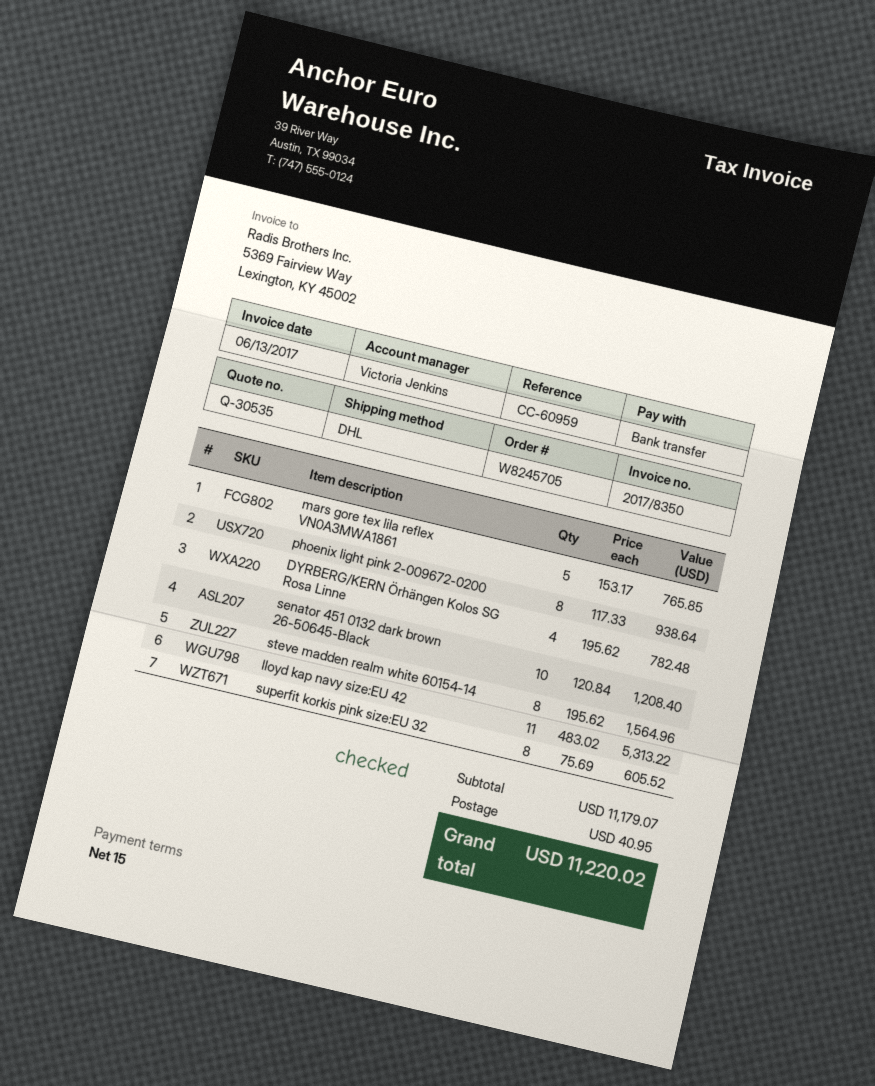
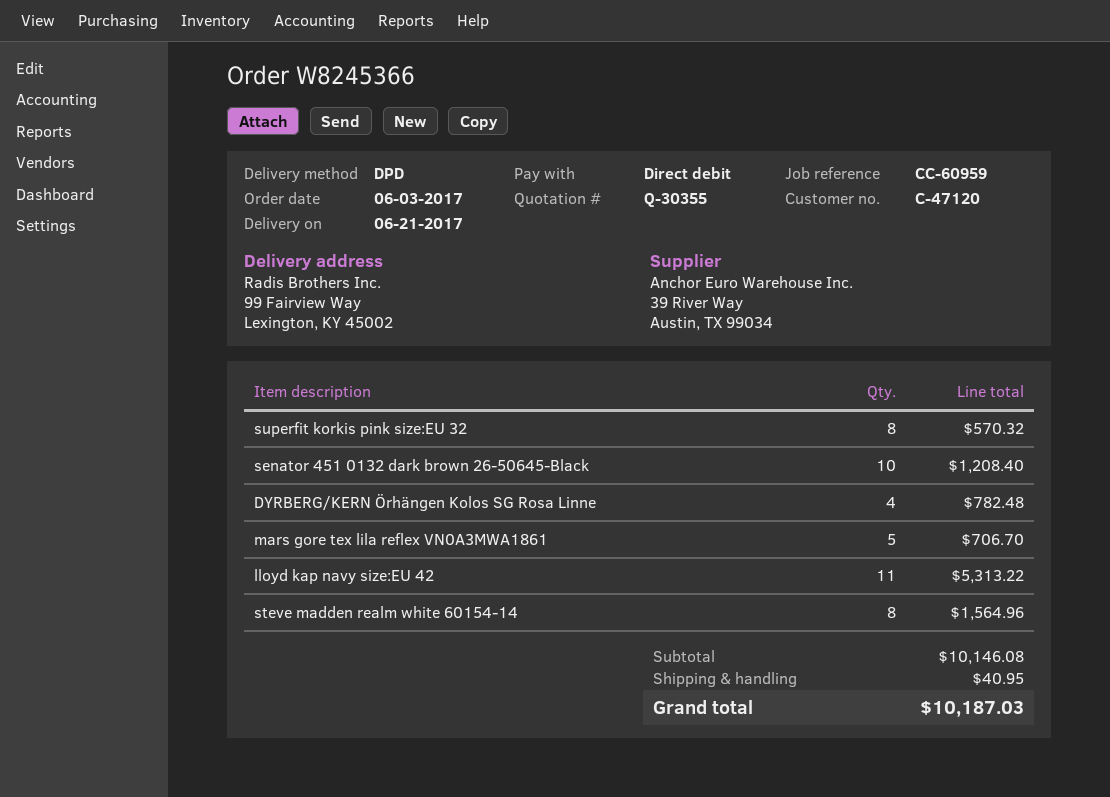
quote number: Q-30535 -> Q-30355
order number: W8245705 -> W8245366
payment method: bank transfer -> direct debit
shipping method: DHL -> DPD
mars gore tex lila reflex VN0A3MWA1861: 5 for 765.85 -> 5 for 706.70
phoenix light pink 2-009672-0200: 8 for 938.64 -> none
superfit korkis pink size:EU 32: 8 for 605.52 -> 8 for 570.32
subtotal: 11179.07 -> 10146.08
total: 11220.02 -> 10187.03

